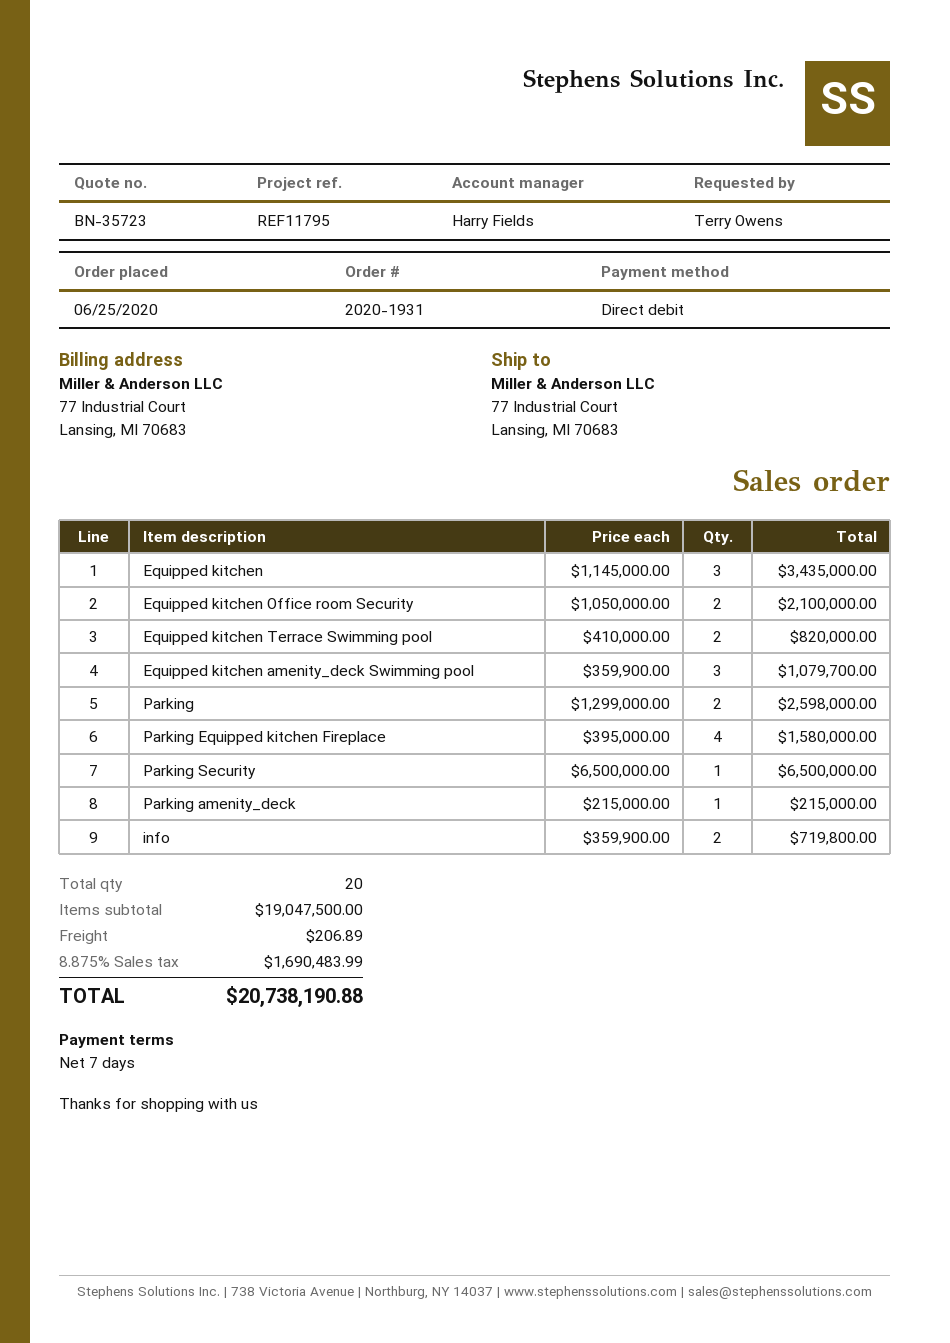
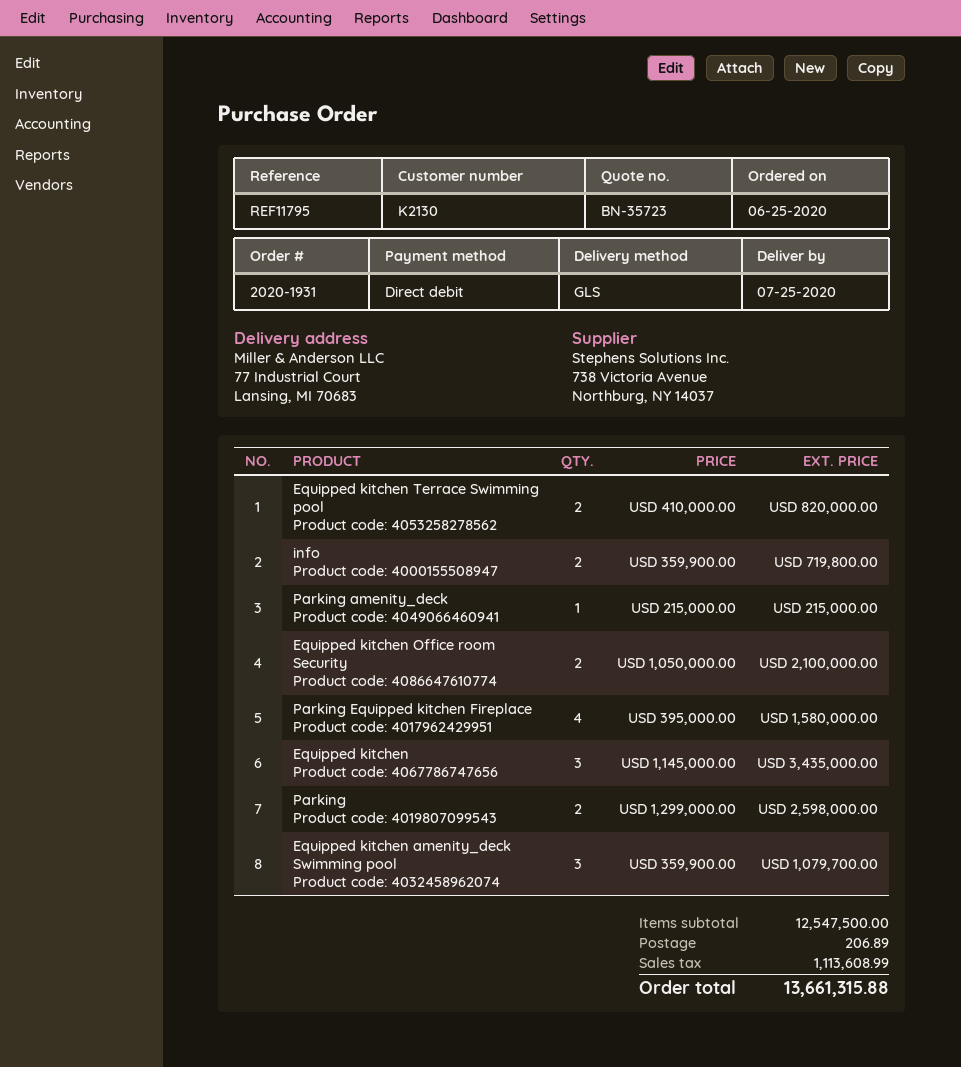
Parking Security: 1 x 6500000.00 = 6500000.00 -> none
subtotal: 19047500.00 -> 12547500.00
tax: 1690483.99 -> 1113608.99
total: 20738190.88 -> 13661315.88

